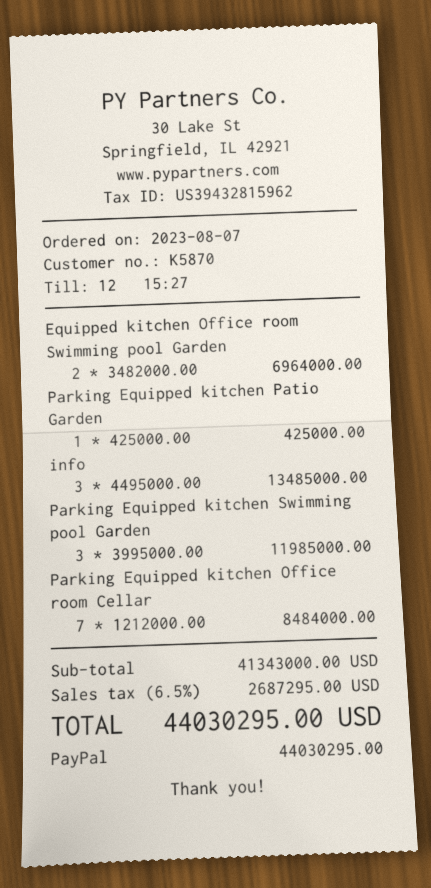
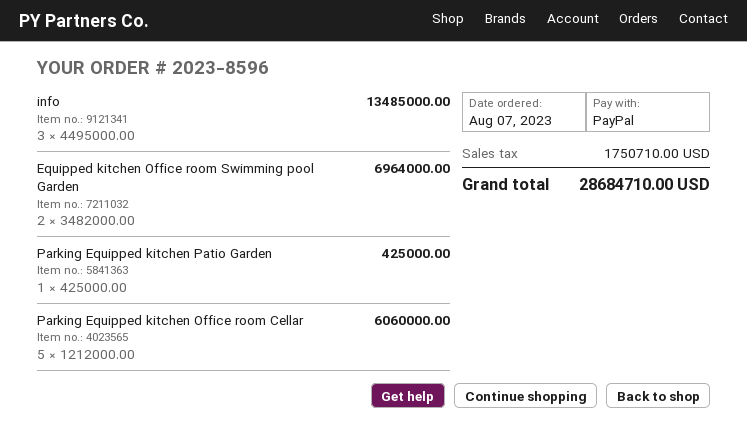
Parking Equipped kitchen Swimming pool Garden: 3 x 3995000.00 = 11985000.00 -> none
Parking Equipped kitchen Office room Cellar: 7 x 1212000.00 = 8484000.00 -> 5 x 1212000.00 = 6060000.00
tax: 2687295.00 -> 1750710.00
total: 44030295.00 -> 28684710.00

